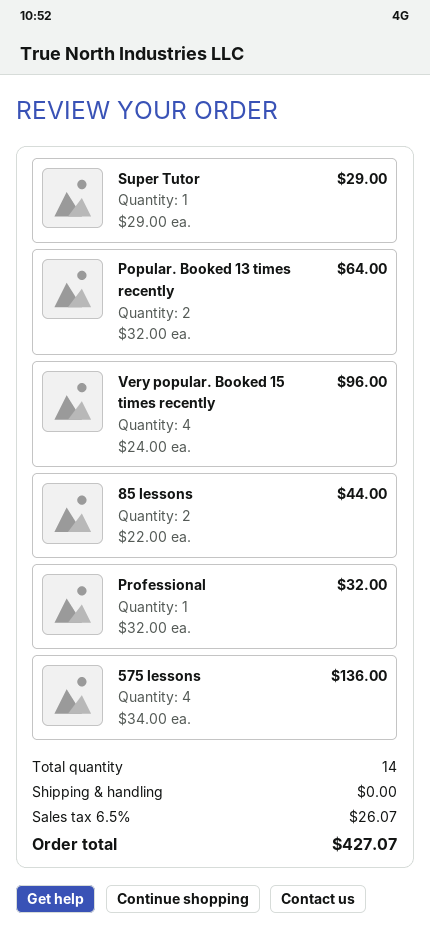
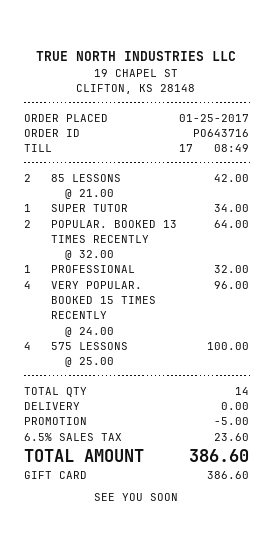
Super Tutor: 1 x 29.00 = 29.00 -> 1 x 34.00 = 34.00
85 lessons: 2 x 22.00 = 44.00 -> 2 x 21.00 = 42.00
575 lessons: 4 x 34.00 = 136.00 -> 4 x 25.00 = 100.00
discount: none -> 5.00
tax: 6.5% = 26.07 -> 6.5% = 23.60
total: 427.07 -> 386.60

